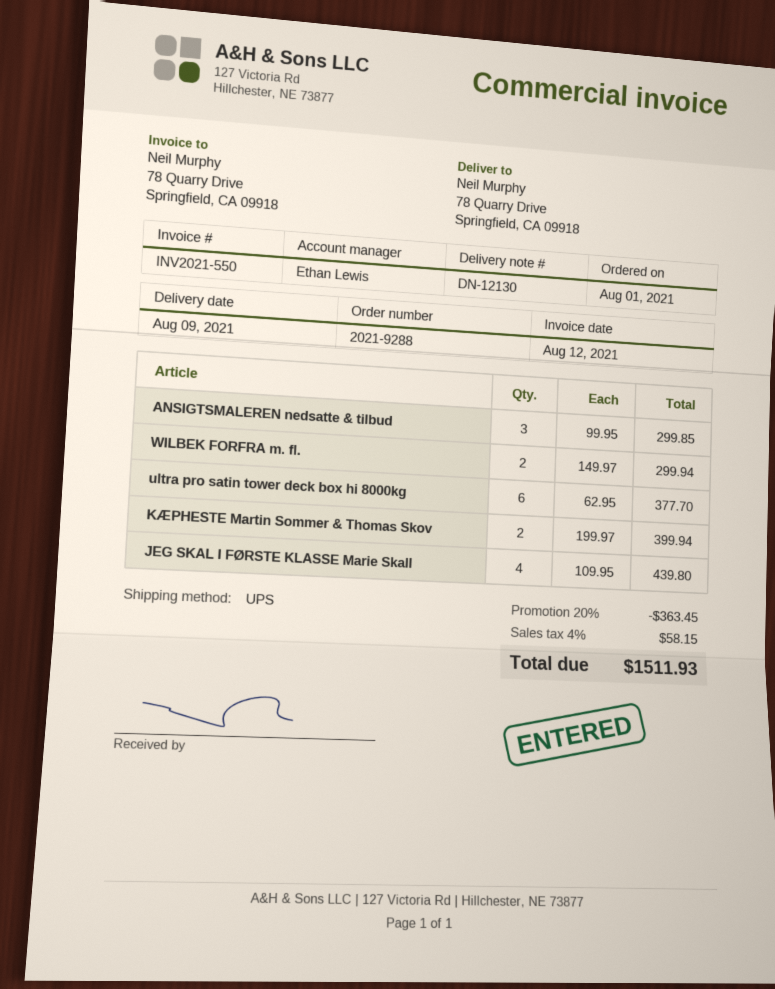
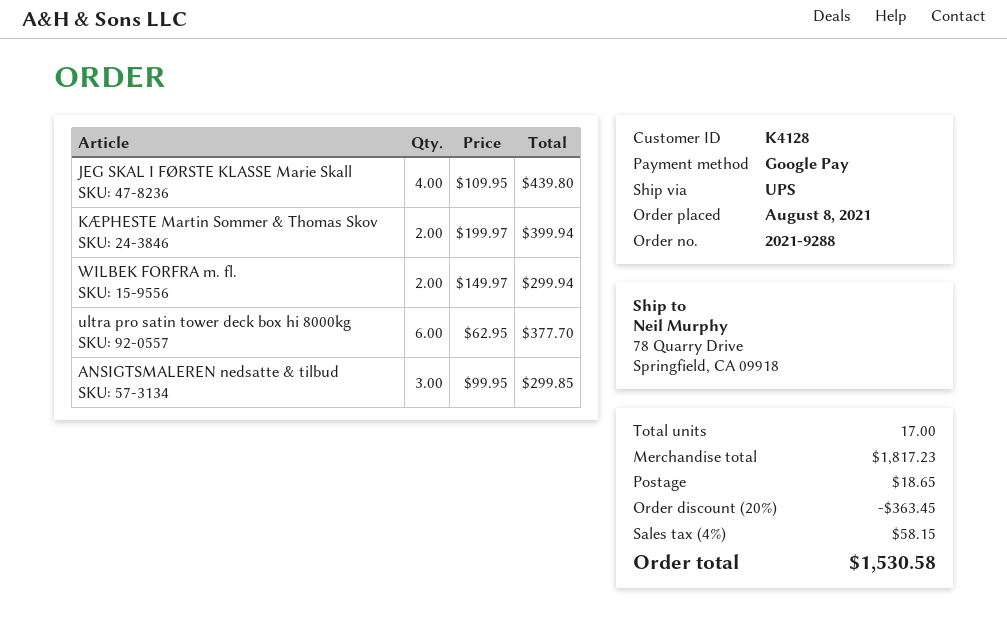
order date: 2021-08-01 -> 2021-08-08
shipping: none -> 18.65
total: 1511.93 -> 1530.58

